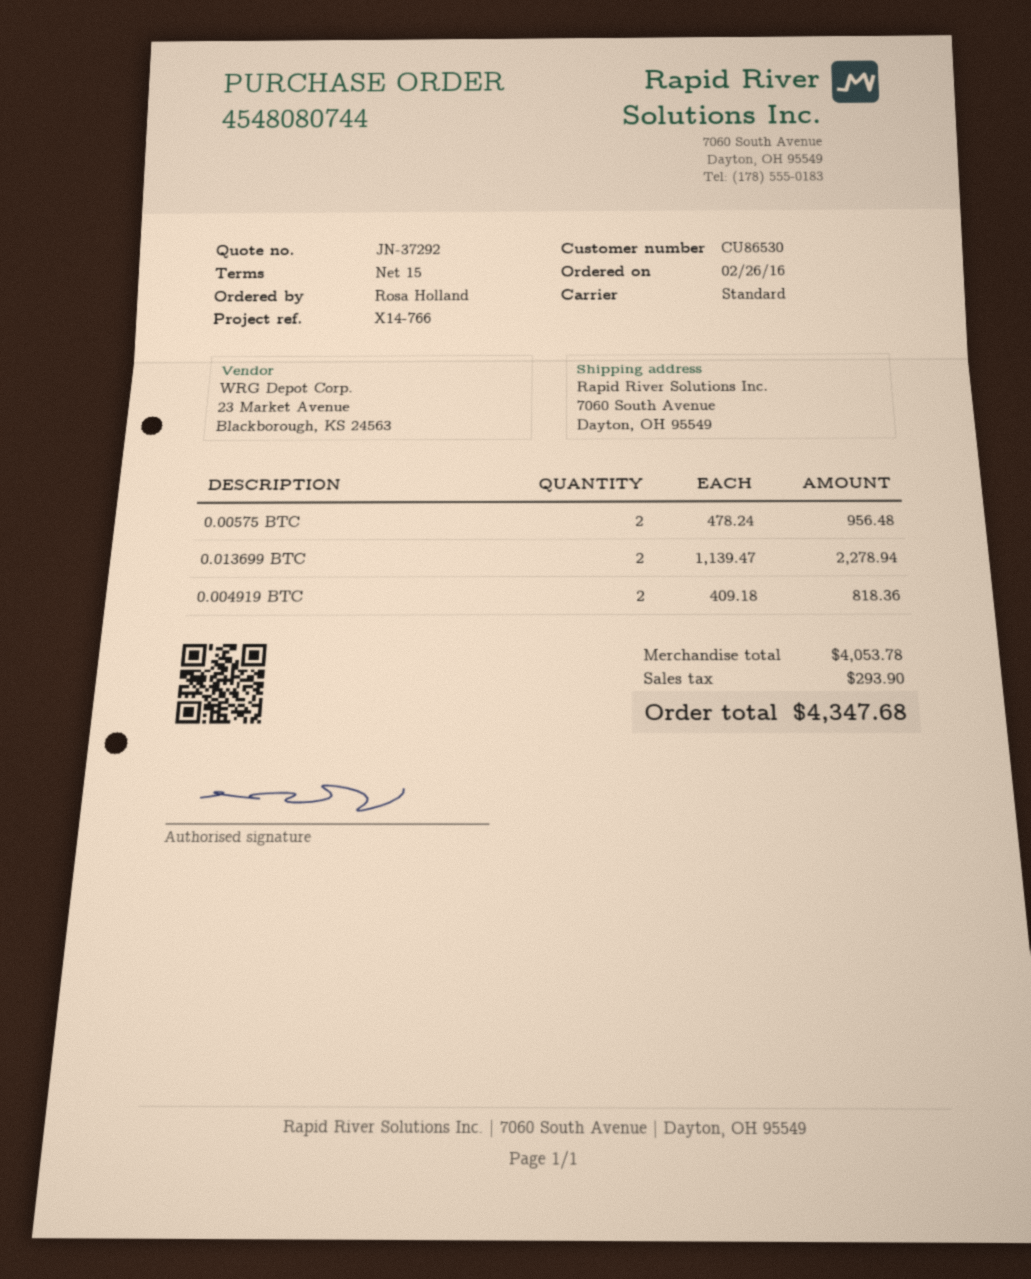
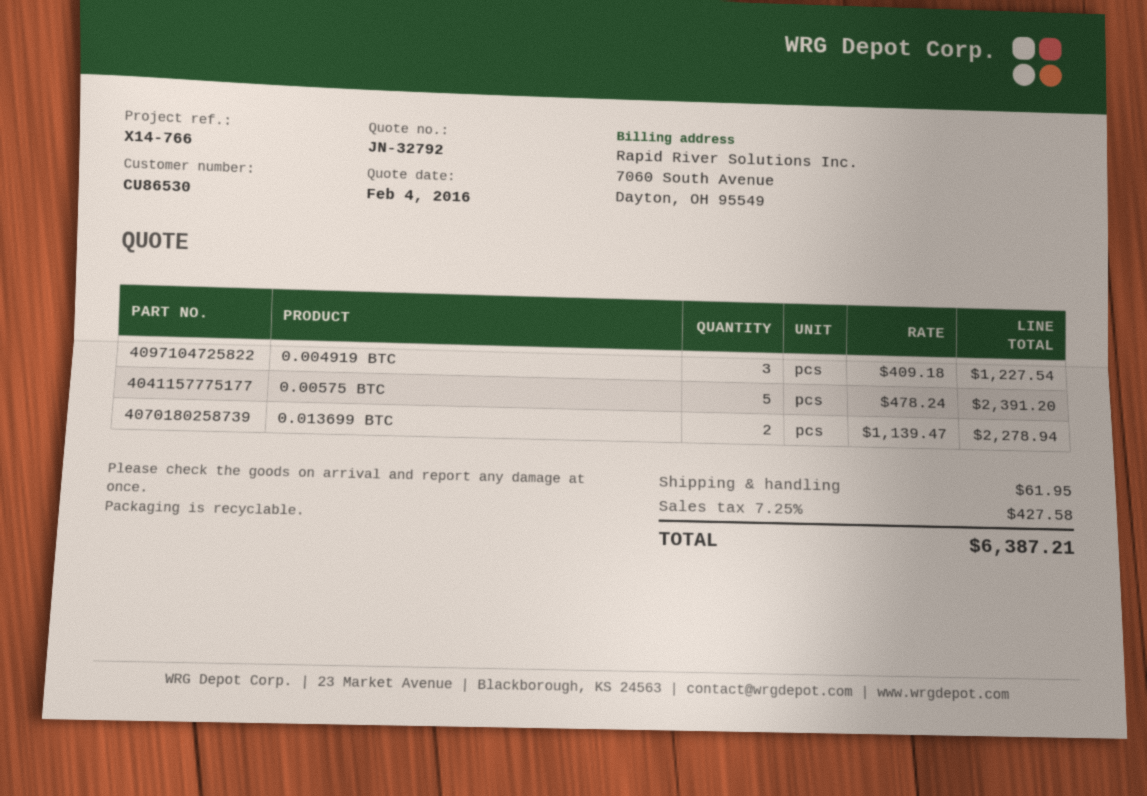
quote number: JN-37292 -> JN-32792
0.00575 BTC: 2 x 478.24 = 956.48 -> 5 x 478.24 = 2391.20
0.004919 BTC: 2 x 409.18 = 818.36 -> 3 x 409.18 = 1227.54
shipping: none -> 61.95
tax: 293.90 -> 427.58
total: 4347.68 -> 6387.21

